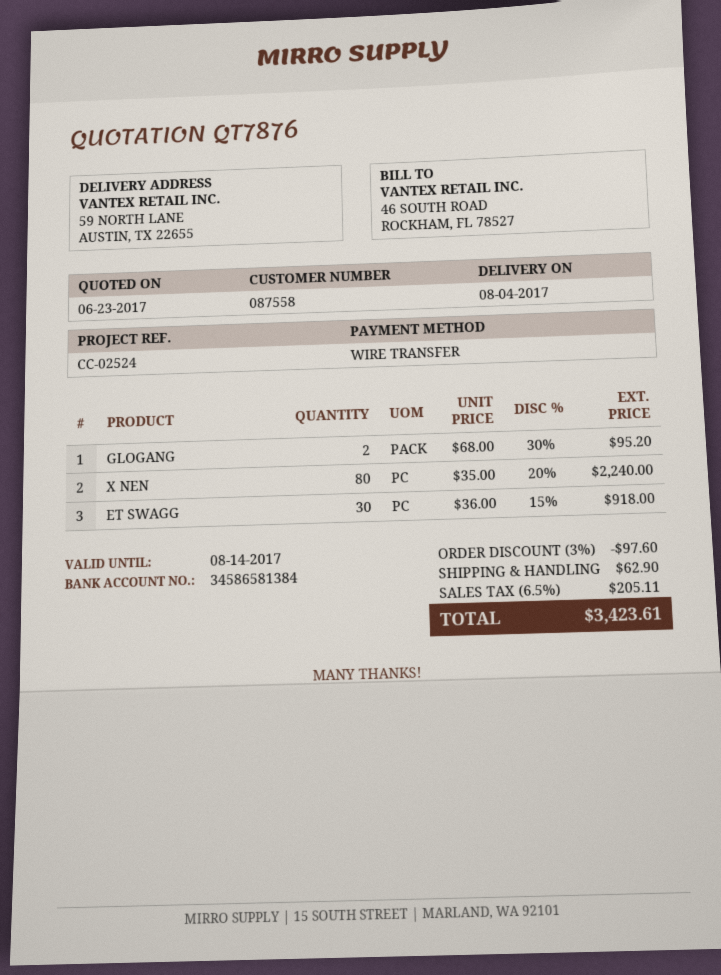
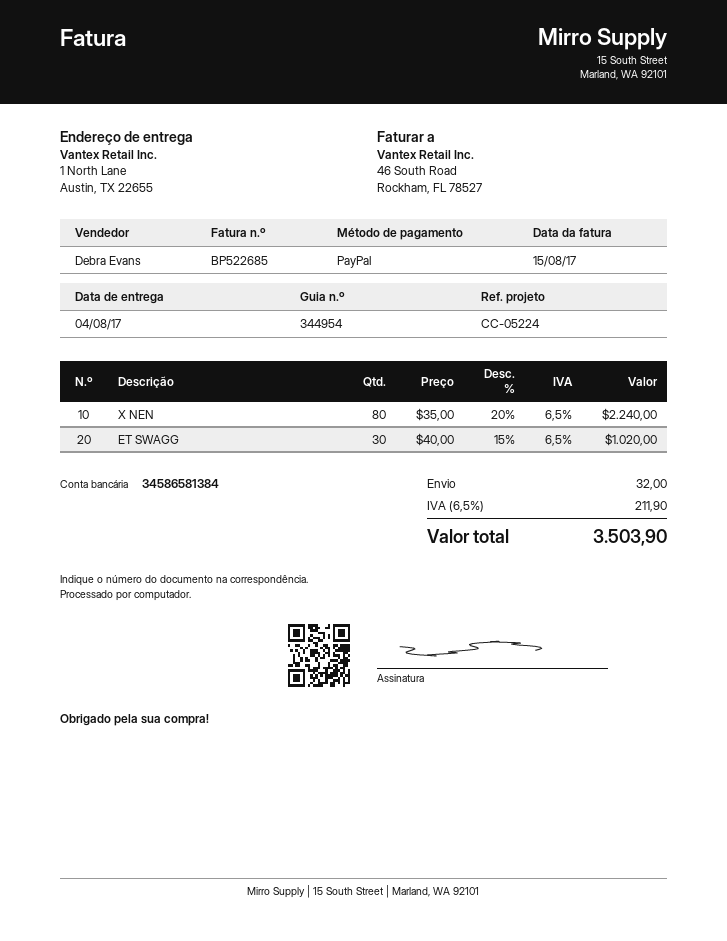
reference: CC-02524 -> CC-05224
payment method: bank transfer -> PayPal
ship to: 59 NORTH LANE, AUSTIN, TX 22655 -> 1 North Lane, Austin, TX 22655
GLOGANG: 2 x 68.00 - 30% = 95.20 -> none
ET SWAGG: 30 x 36.00 - 15% = 918.00 -> 30 x 40.00 - 15% = 1020.00
discount: 3% = 97.60 -> none
shipping: 62.90 -> 32.00
tax: 6.5% = 205.11 -> 6.5% = 211.90
total: 3423.61 -> 3503.90

